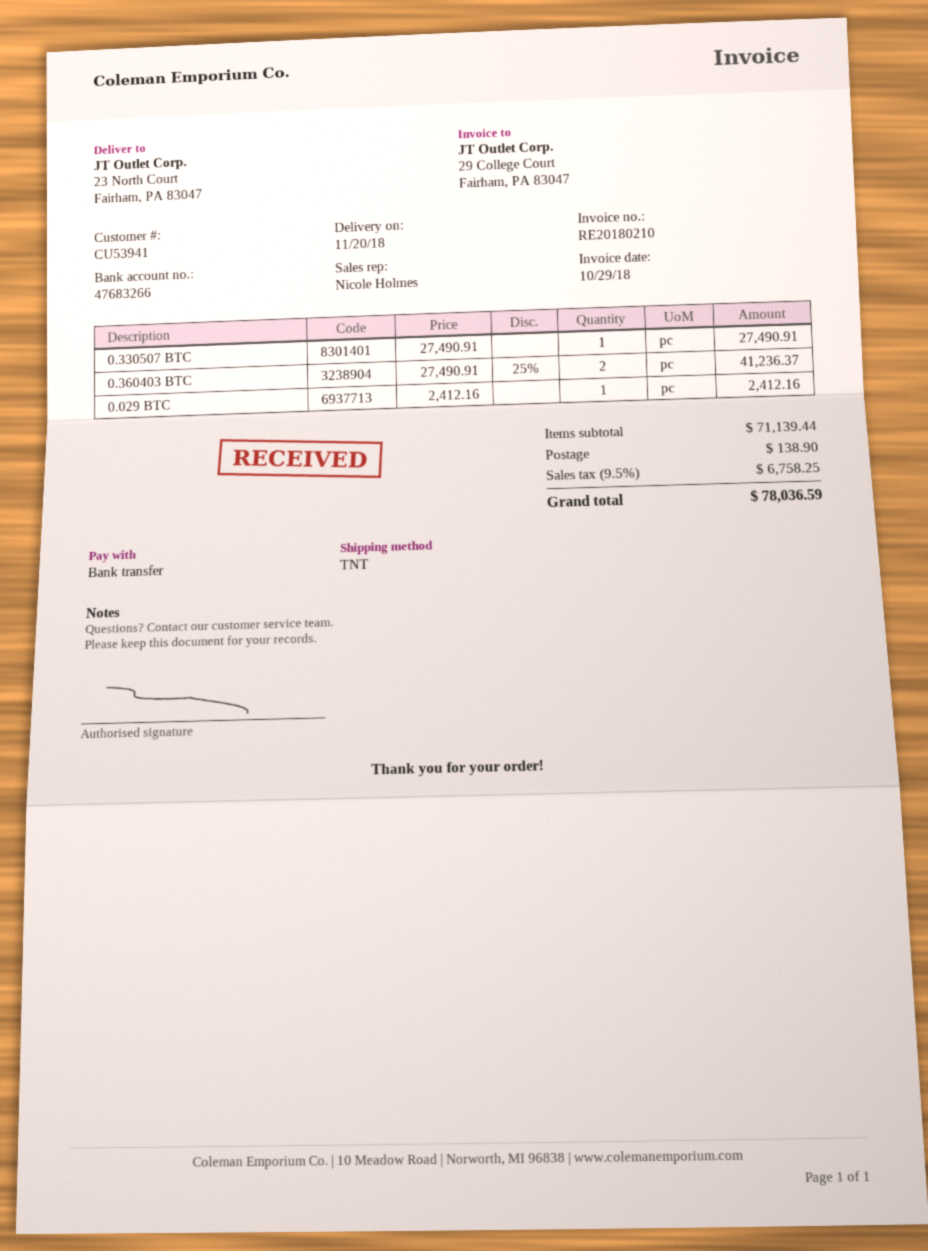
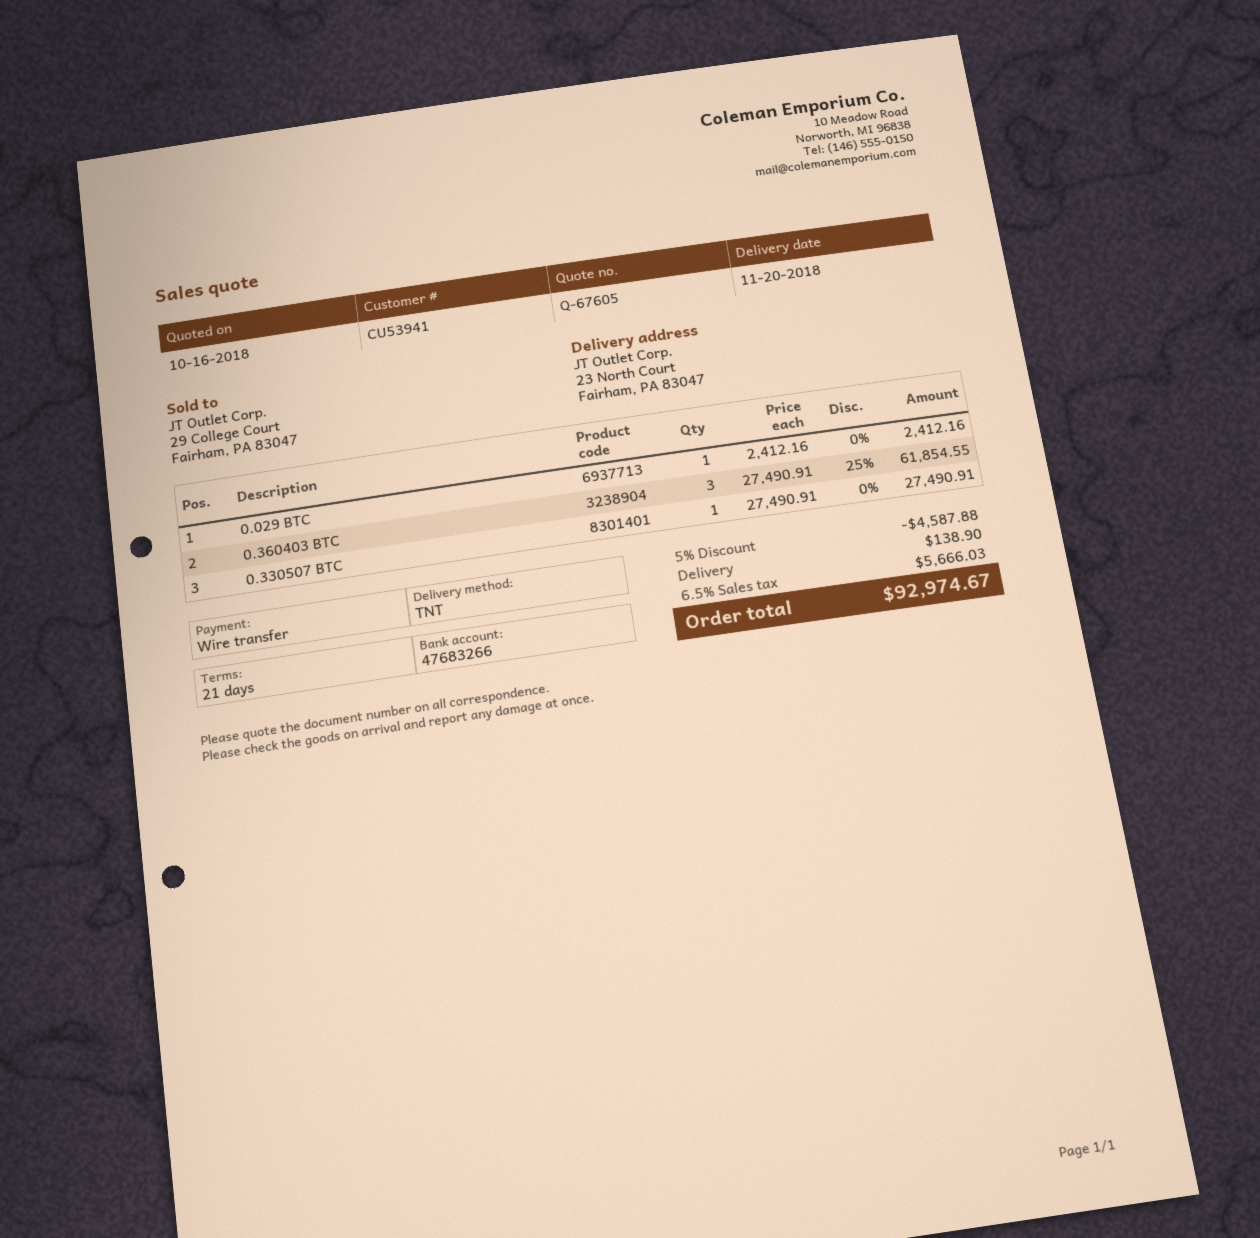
0.360403 BTC: 2 x 27490.91 - 25% = 41236.37 -> 3 x 27490.91 - 25% = 61854.55
discount: none -> 5% = 4587.88
tax: 9.5% = 6758.25 -> 6.5% = 5666.03
total: 78036.59 -> 92974.67

